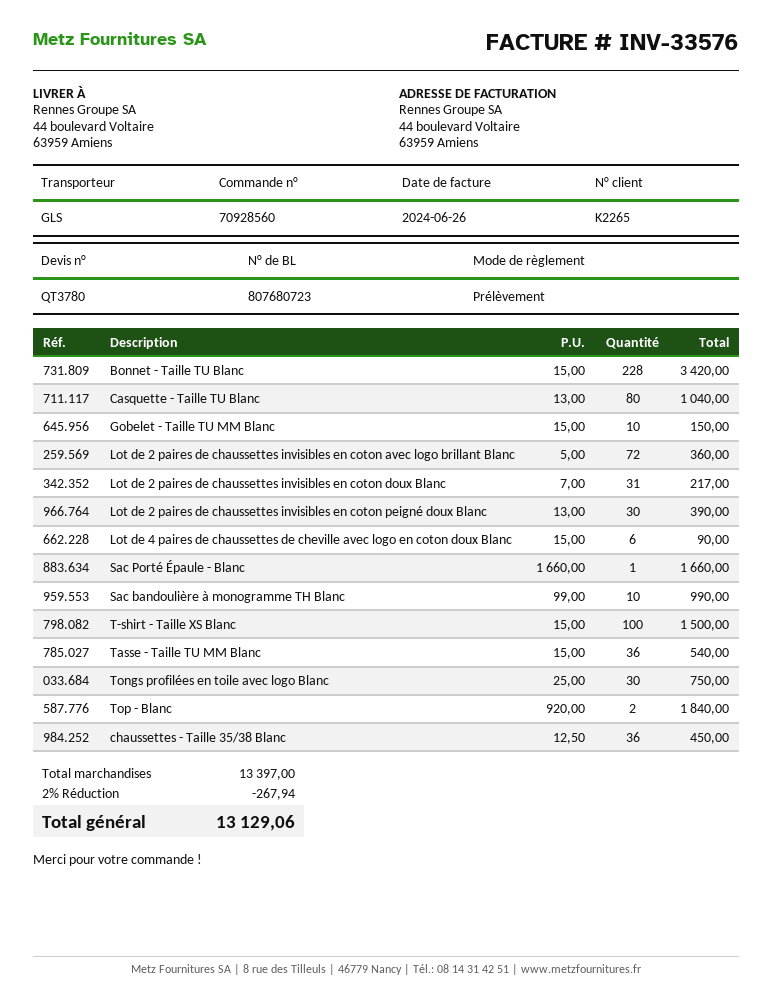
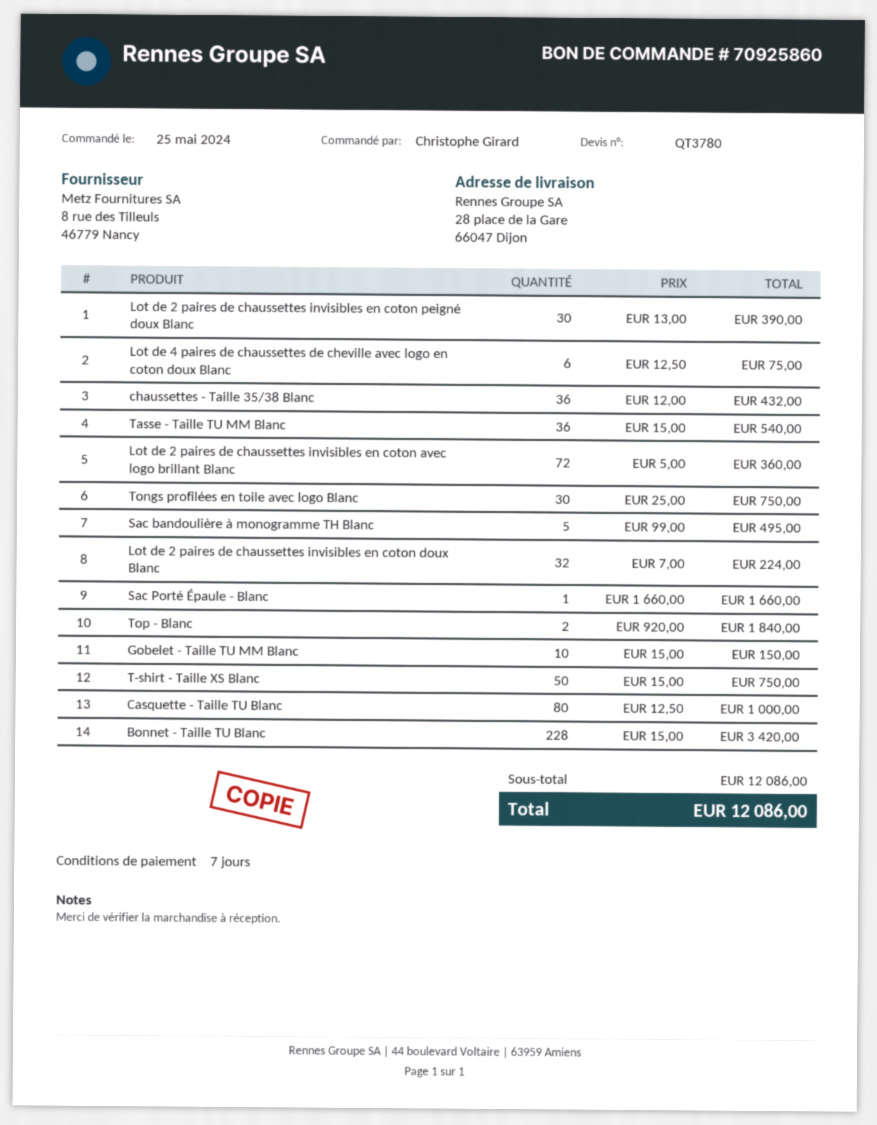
order number: 70928560 -> 70925860
ship to: 44 boulevard Voltaire, 63959 Amiens -> 28 place de la Gare, 66047 Dijon
Casquette - Taille TU Blanc: 80 x 13.00 = 1040.00 -> 80 x 12.50 = 1000.00
Lot de 2 paires de chaussettes invisibles en coton doux Blanc: 31 x 7.00 = 217.00 -> 32 x 7.00 = 224.00
Lot de 4 paires de chaussettes de cheville avec logo en coton doux Blanc: 6 x 15.00 = 90.00 -> 6 x 12.50 = 75.00
Sac bandoulière à monogramme TH Blanc: 10 x 99.00 = 990.00 -> 5 x 99.00 = 495.00
T-shirt - Taille XS Blanc: 100 x 15.00 = 1500.00 -> 50 x 15.00 = 750.00
chaussettes - Taille 35/38 Blanc: 36 x 12.50 = 450.00 -> 36 x 12.00 = 432.00
subtotal: 13397.00 -> 12086.00
discount: 2% = 267.94 -> none
total: 13129.06 -> 12086.00

